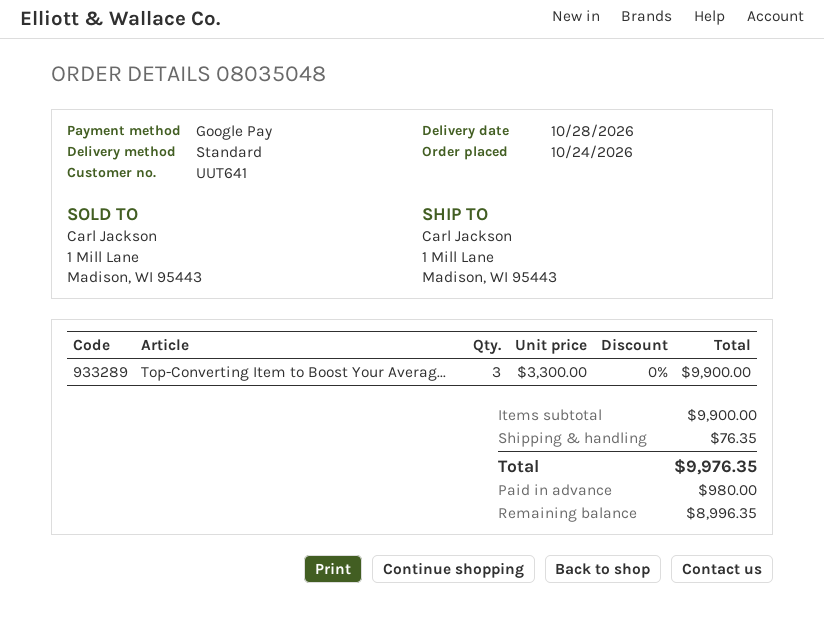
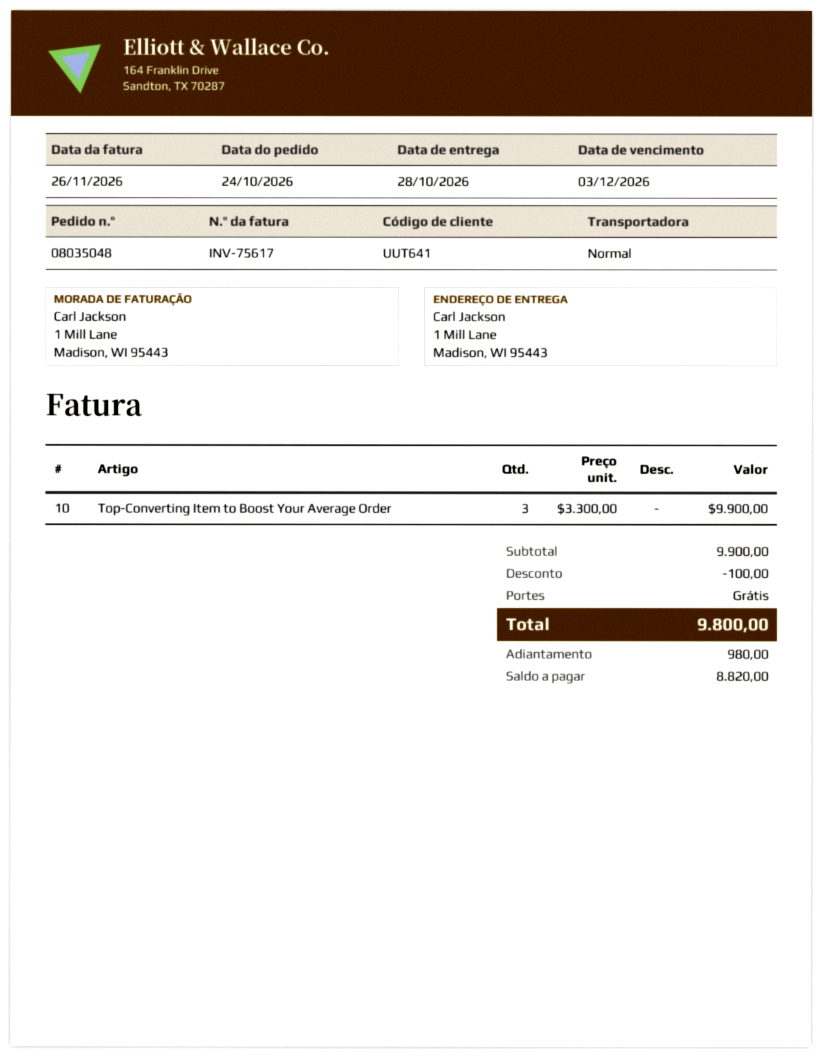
discount: none -> 100.00
shipping: 76.35 -> 0.00
total: 9976.35 -> 9800.00
balance: 8996.35 -> 8820.00

